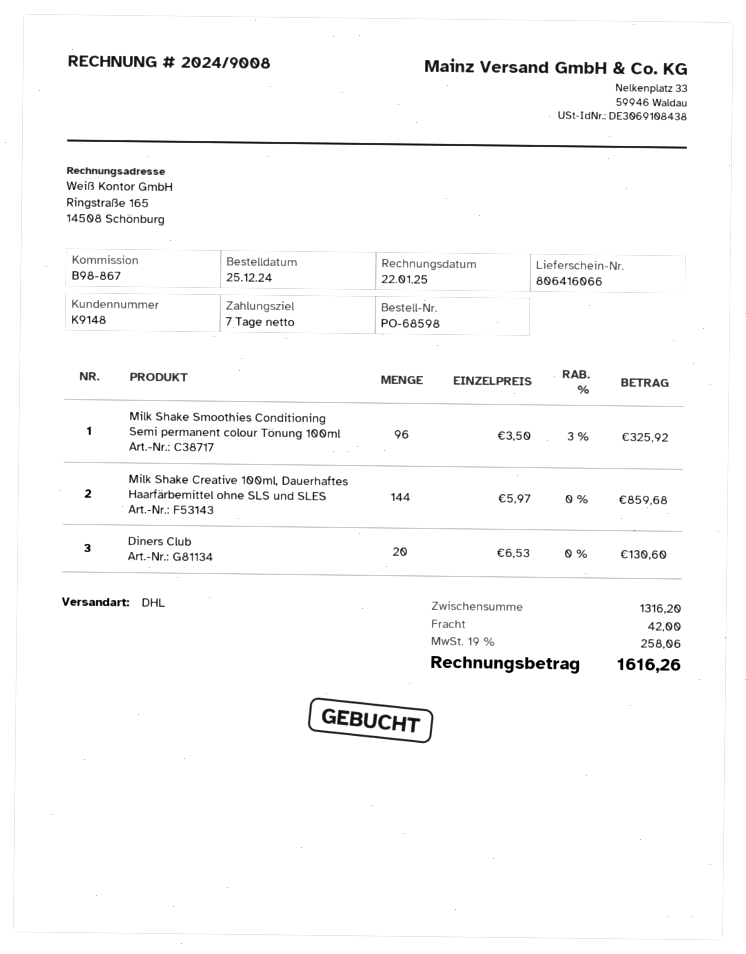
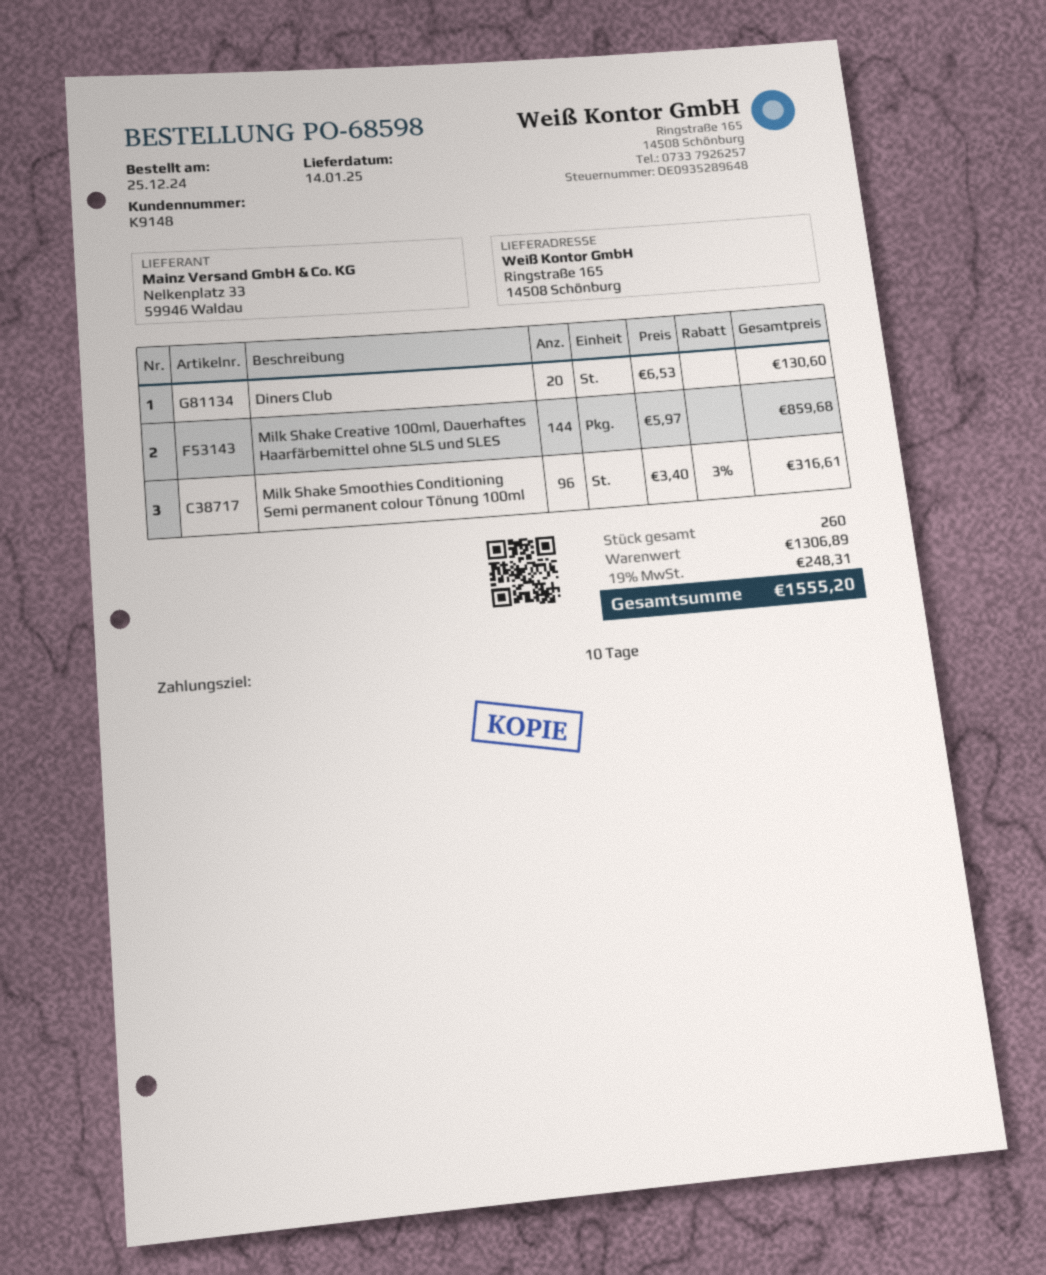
payment terms: 7 days -> 10 days
Milk Shake Smoothies Conditioning Semi permanent colour Tönung 100ml: 96 x 3.50 - 3% = 325.92 -> 96 x 3.40 - 3% = 316.61
subtotal: 1316.20 -> 1306.89
shipping: 42.00 -> none
tax: 19% = 258.06 -> 19% = 248.31
total: 1616.26 -> 1555.20

